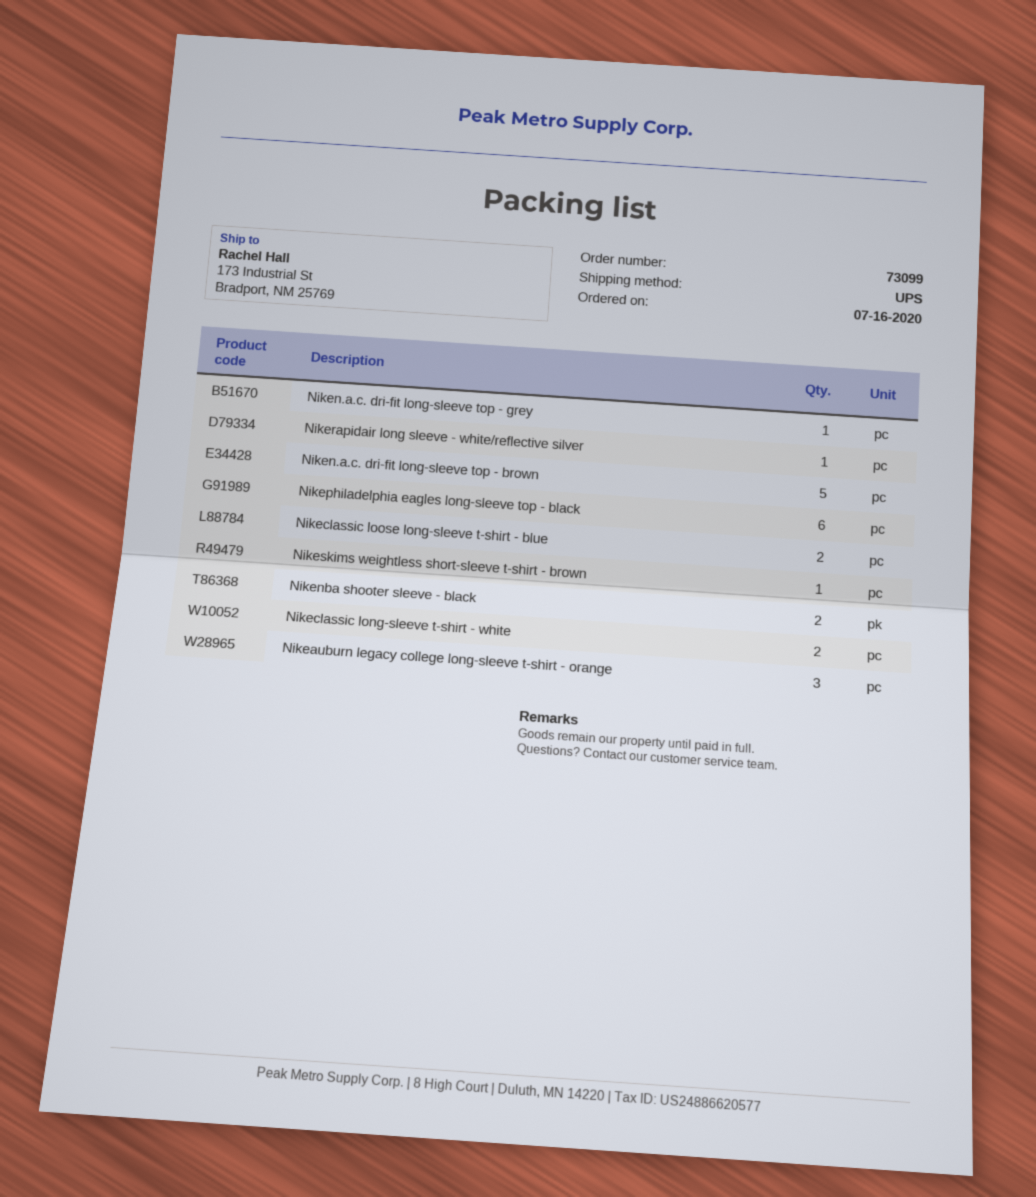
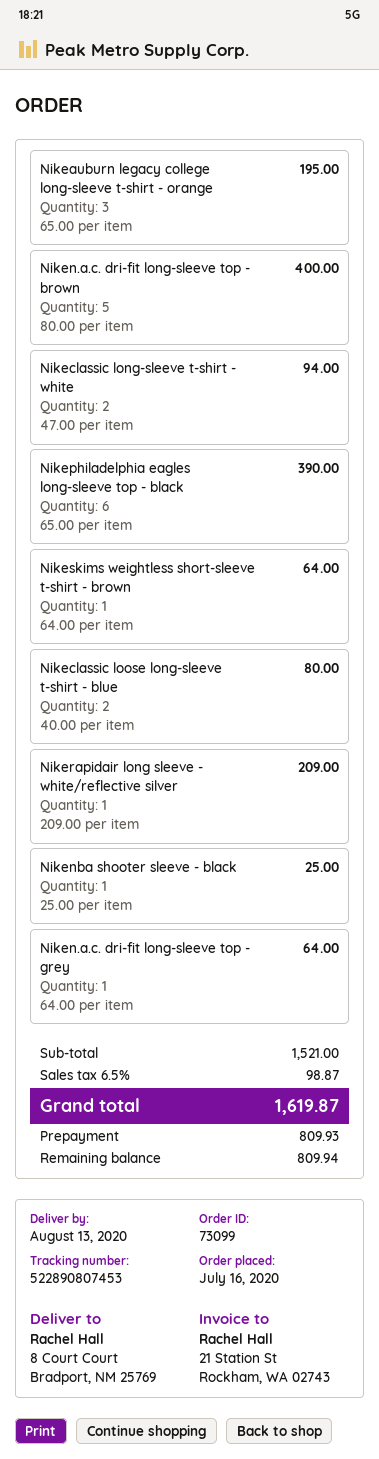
ship to: 173 Industrial St, Bradport, NM 25769 -> 8 Court Court, Bradport, NM 25769
Nikenba shooter sleeve - black: 2 -> 1

